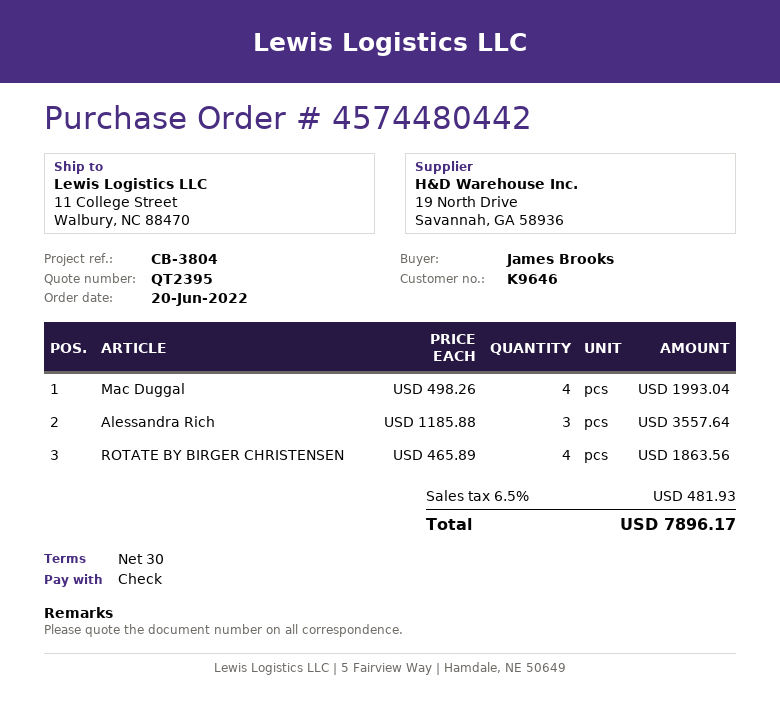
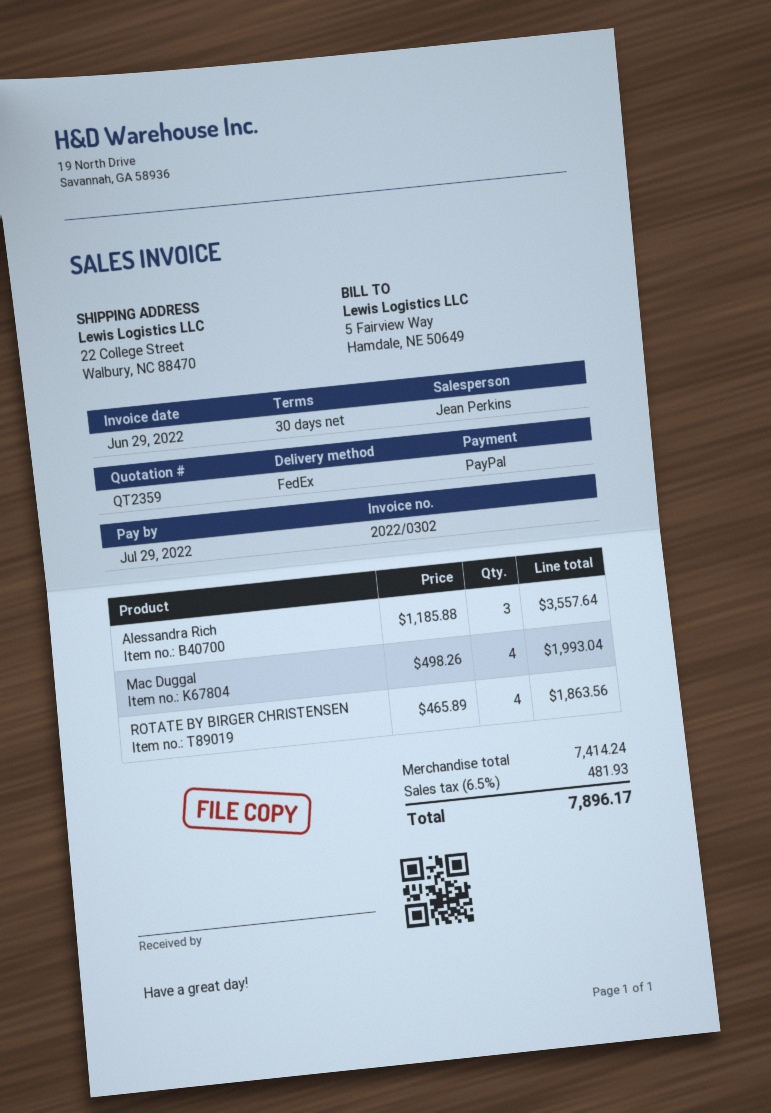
quote number: QT2395 -> QT2359
payment method: cheque -> PayPal
ship to: 11 College Street, Walbury, NC 88470 -> 22 College Street, Walbury, NC 88470

